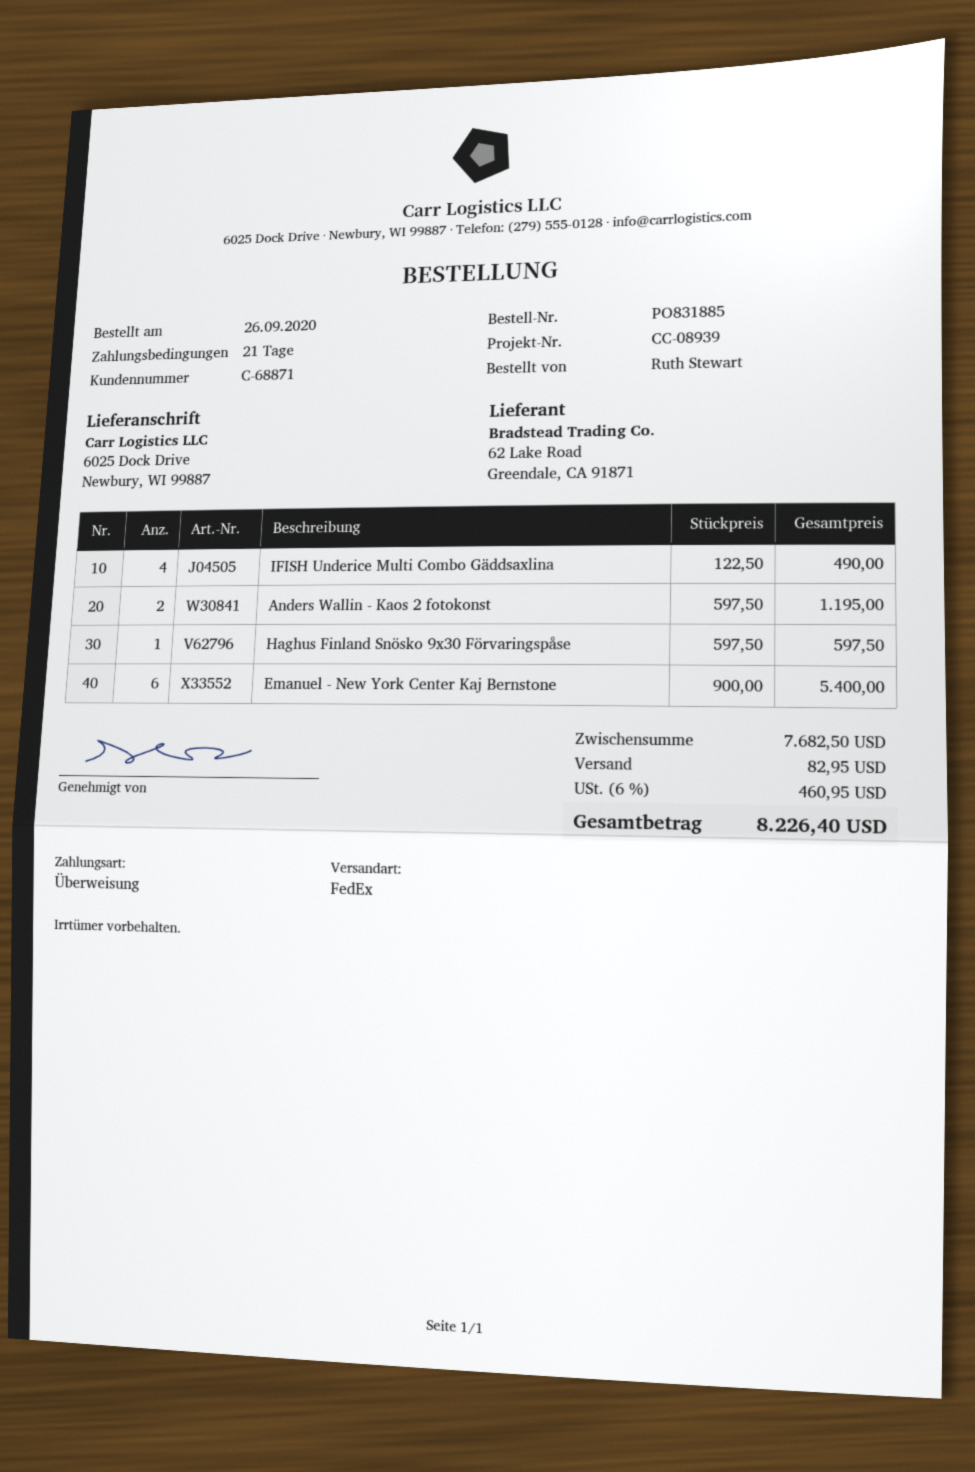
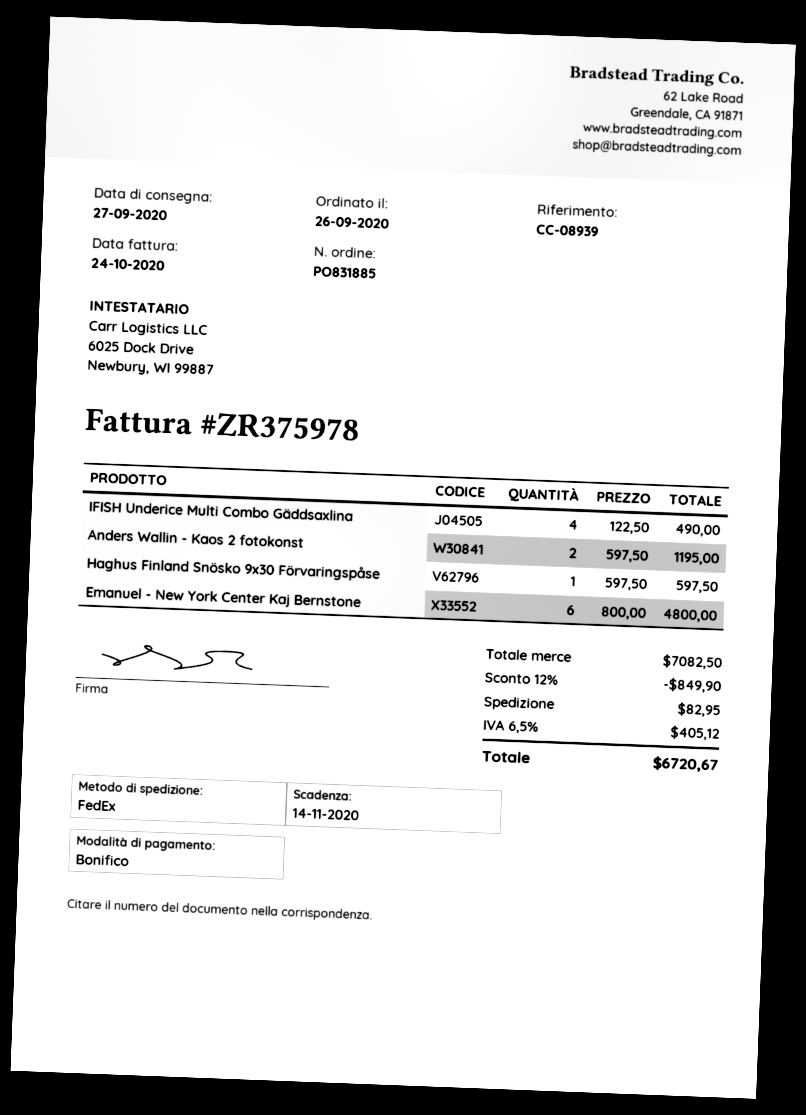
Emanuel - New York Center Kaj Bernstone: 6 x 900.00 = 5400.00 -> 6 x 800.00 = 4800.00
subtotal: 7682.50 -> 7082.50
discount: none -> 12% = 849.90
tax: 6% = 460.95 -> 6.5% = 405.12
total: 8226.40 -> 6720.67

